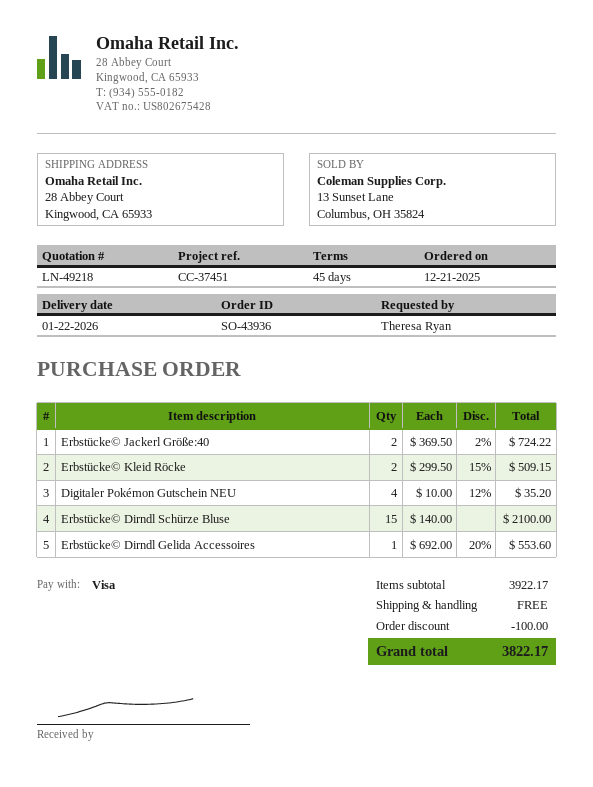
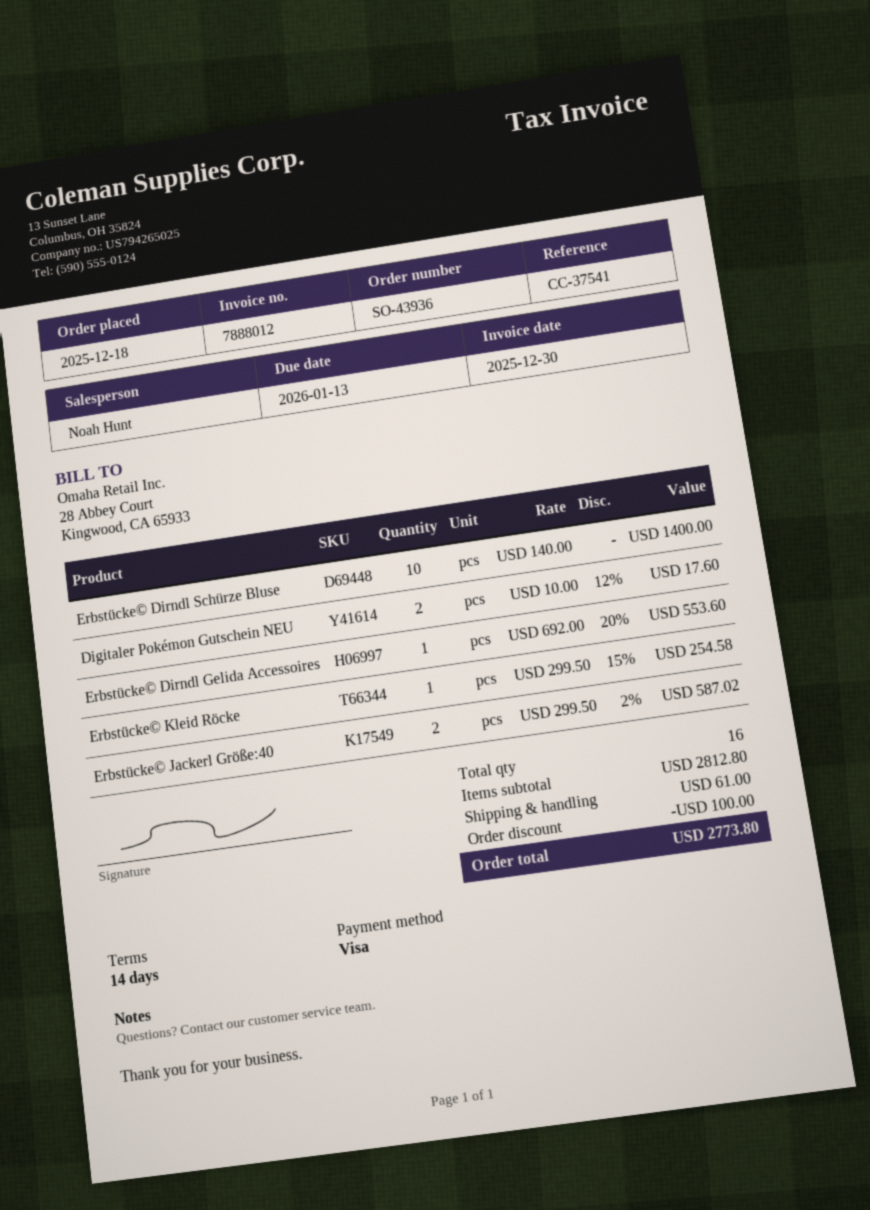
order date: 2025-12-21 -> 2025-12-18
payment terms: 45 days -> 14 days
reference: CC-37451 -> CC-37541
Erbstücke© Jackerl Größe:40: 2 x 369.50 - 2% = 724.22 -> 2 x 299.50 - 2% = 587.02
Erbstücke© Kleid Röcke: 2 x 299.50 - 15% = 509.15 -> 1 x 299.50 - 15% = 254.58
Digitaler Pokémon Gutschein NEU: 4 x 10.00 - 12% = 35.20 -> 2 x 10.00 - 12% = 17.60
Erbstücke© Dirndl Schürze Bluse: 15 x 140.00 = 2100.00 -> 10 x 140.00 = 1400.00
subtotal: 3922.17 -> 2812.80
shipping: 0.00 -> 61.00
total: 3822.17 -> 2773.80

